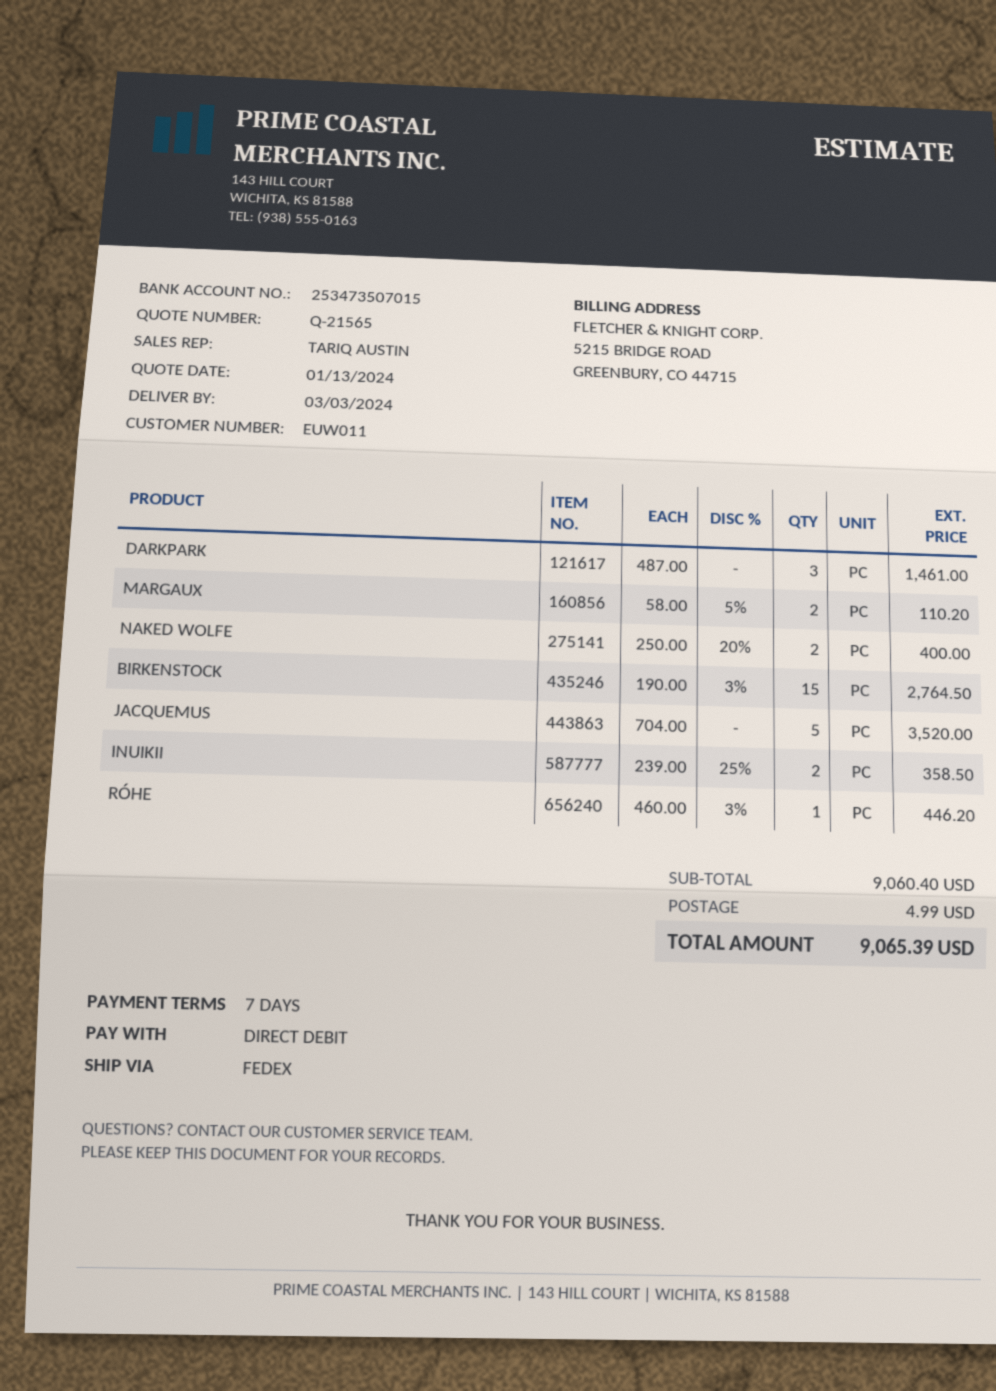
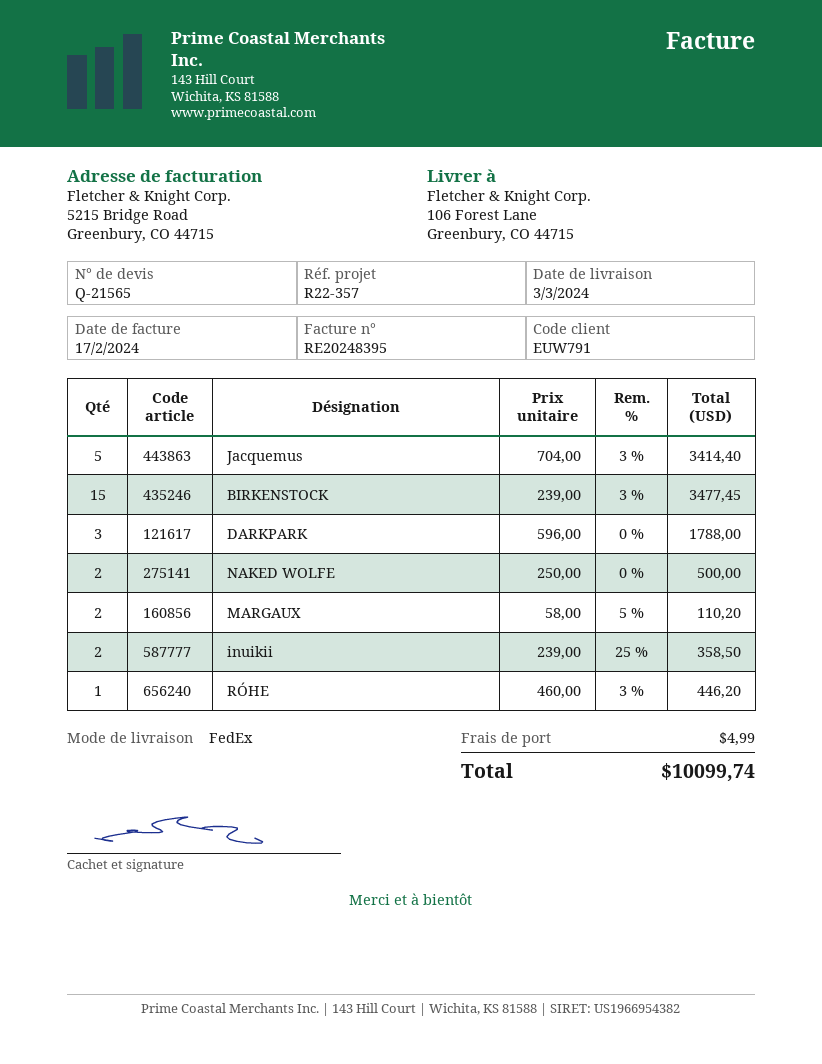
customer number: EUW011 -> EUW791
DARKPARK: 3 x 487.00 = 1461.00 -> 3 x 596.00 = 1788.00
NAKED WOLFE: 2 x 250.00 - 20% = 400.00 -> 2 x 250.00 = 500.00
BIRKENSTOCK: 15 x 190.00 - 3% = 2764.50 -> 15 x 239.00 - 3% = 3477.45
JACQUEMUS: 5 x 704.00 = 3520.00 -> 5 x 704.00 - 3% = 3414.40
total: 9065.39 -> 10099.74

